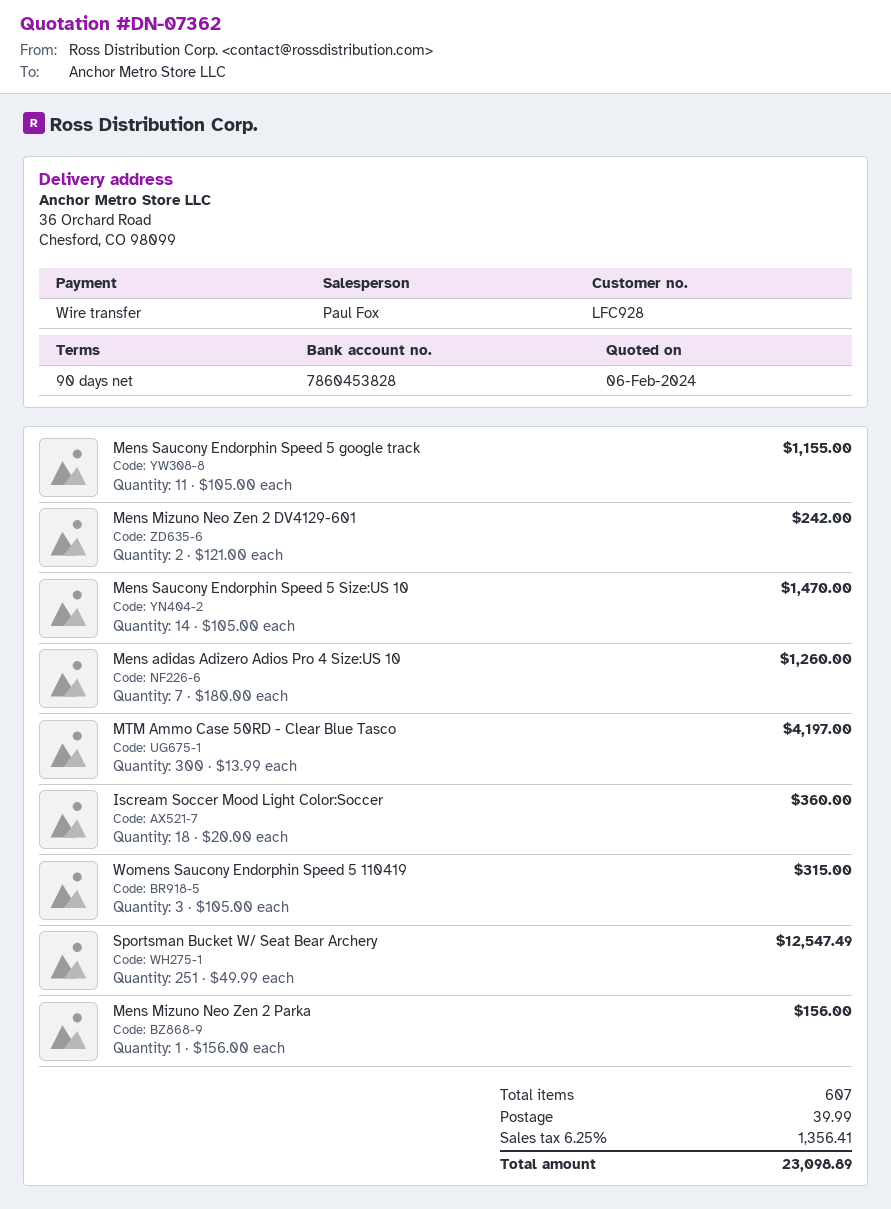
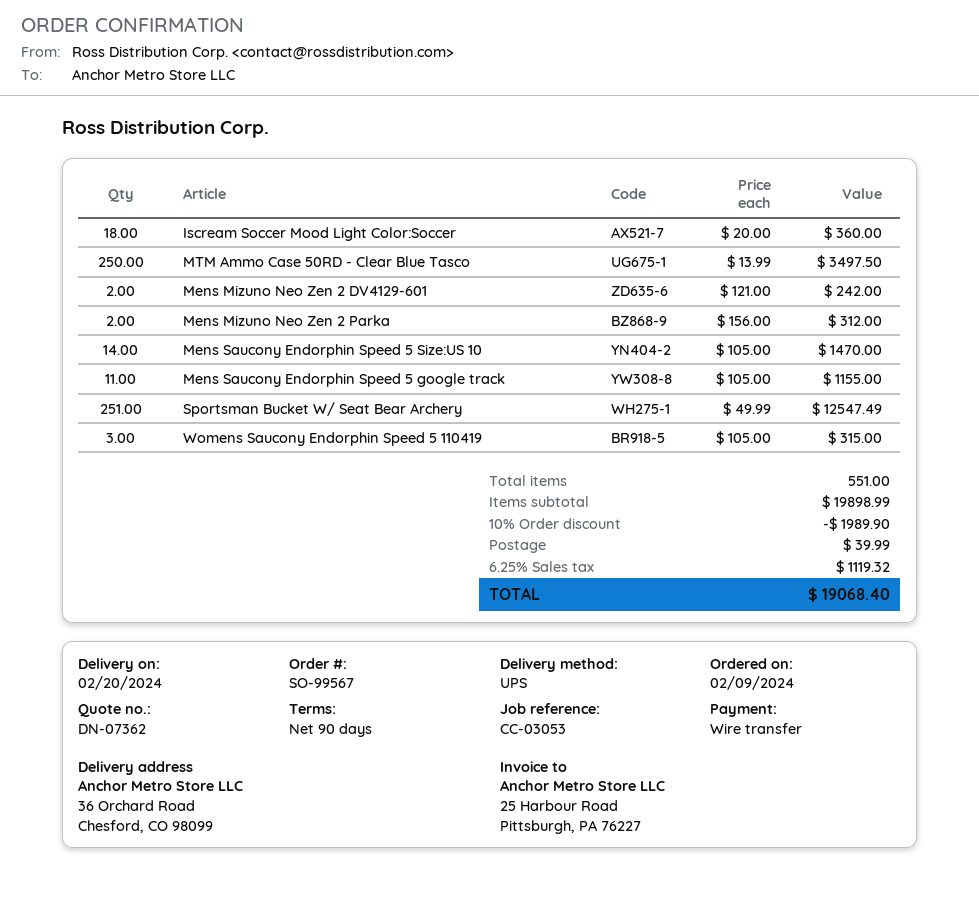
Mens adidas Adizero Adios Pro 4 Size:US 10: 7 x 180.00 = 1260.00 -> none
MTM Ammo Case 50RD - Clear Blue Tasco: 300 x 13.99 = 4197.00 -> 250 x 13.99 = 3497.50
Mens Mizuno Neo Zen 2 Parka: 1 x 156.00 = 156.00 -> 2 x 156.00 = 312.00
total quantity: 607 -> 551
discount: none -> 10% = 1989.90
tax: 6.25% = 1356.41 -> 6.25% = 1119.32
total: 23098.89 -> 19068.40

